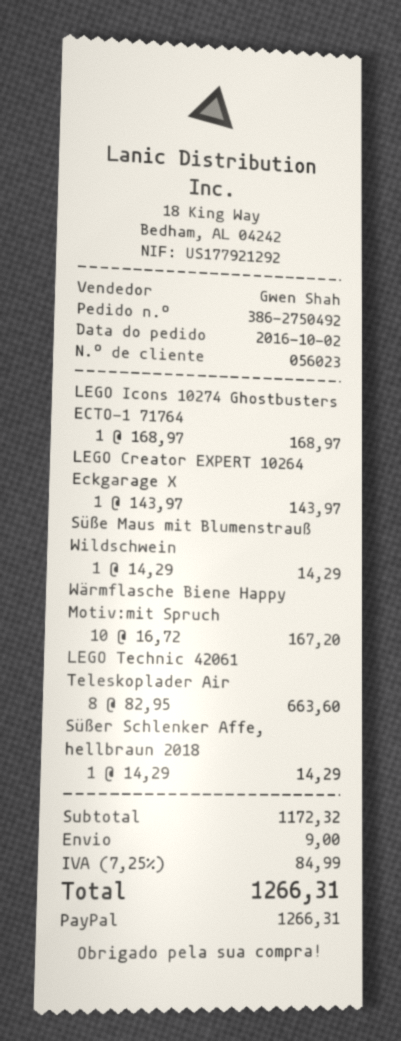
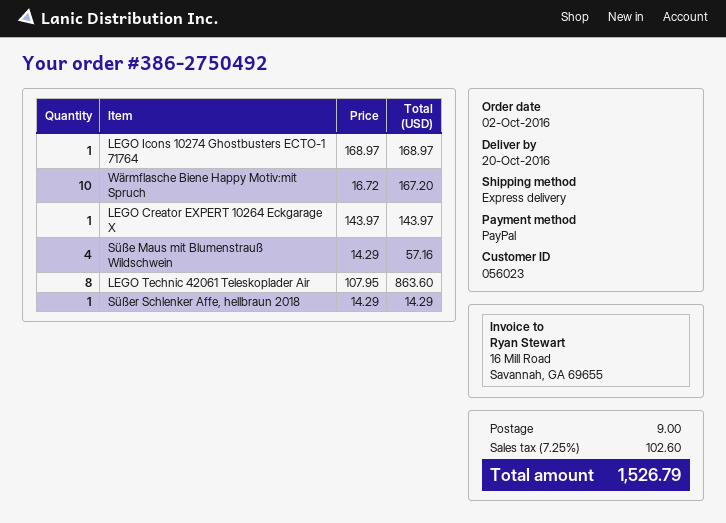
Süße Maus mit Blumenstrauß Wildschwein: 1 x 14.29 = 14.29 -> 4 x 14.29 = 57.16
LEGO Technic 42061 Teleskoplader Air: 8 x 82.95 = 663.60 -> 8 x 107.95 = 863.60
tax: 7.25% = 84.99 -> 7.25% = 102.60
total: 1266.31 -> 1526.79

